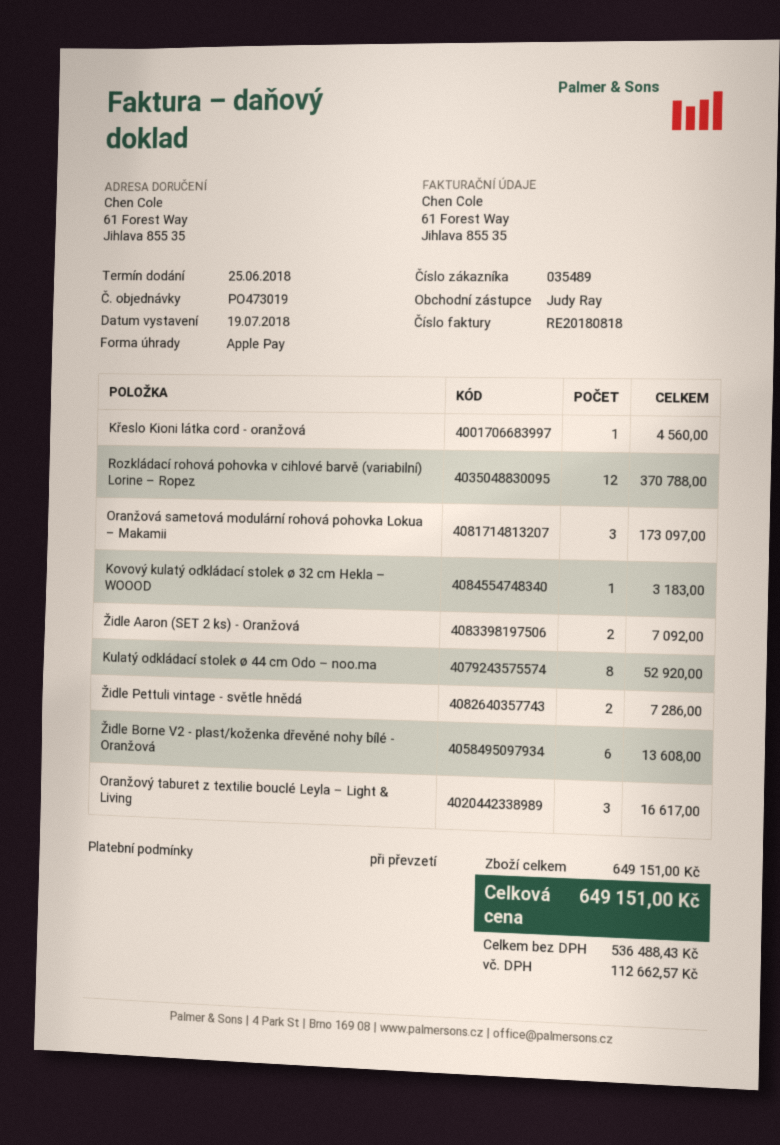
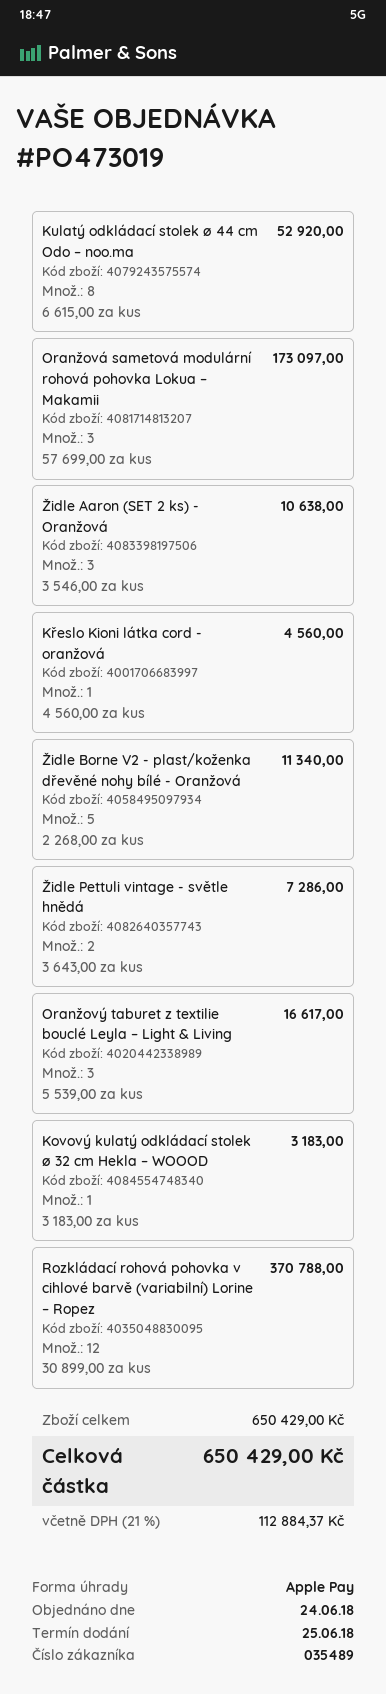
Židle Aaron (SET 2 ks) - Oranžová: 2 for 7092.00 -> 3 for 10638.00
Židle Borne V2 - plast/koženka dřevěné nohy bílé - Oranžová: 6 for 13608.00 -> 5 for 11340.00
subtotal: 649151.00 -> 650429.00
tax: 112662.57 -> 112884.37
total: 649151.00 -> 650429.00

